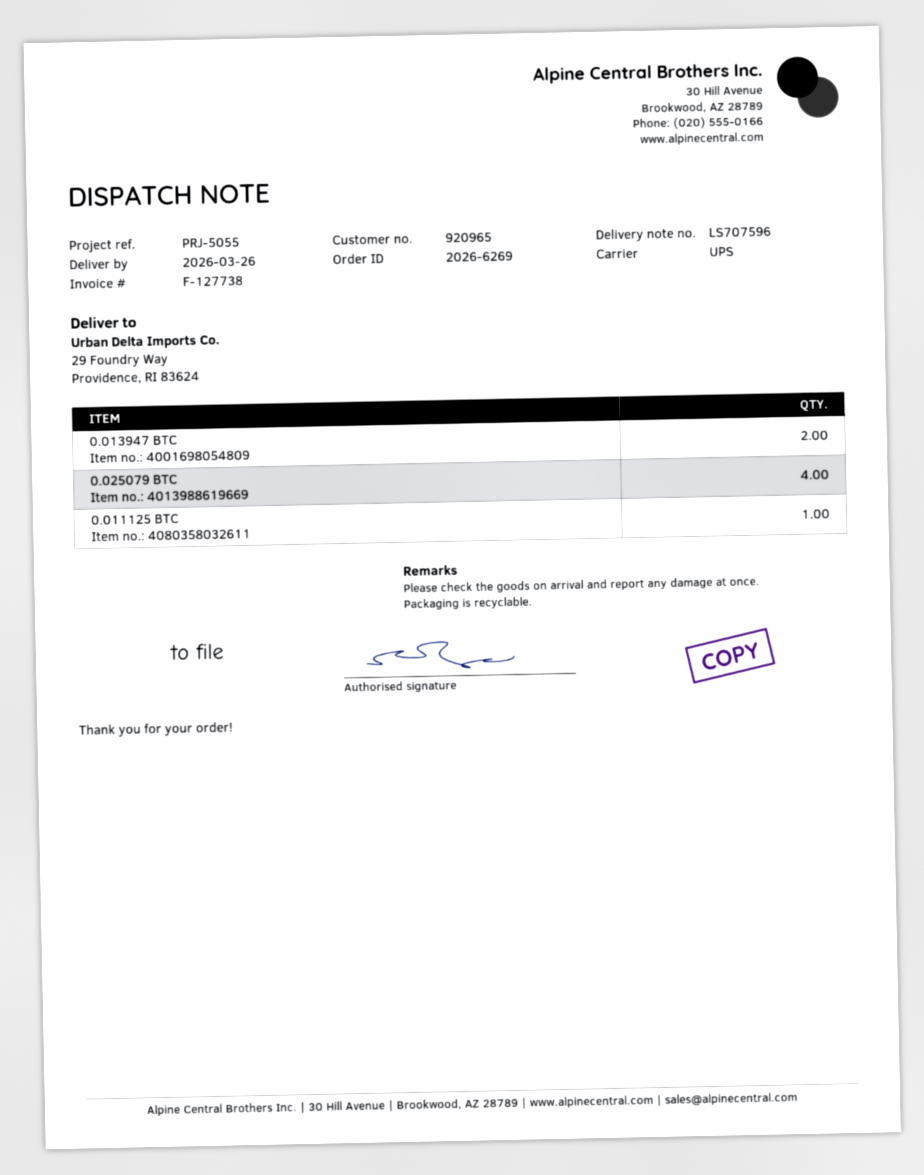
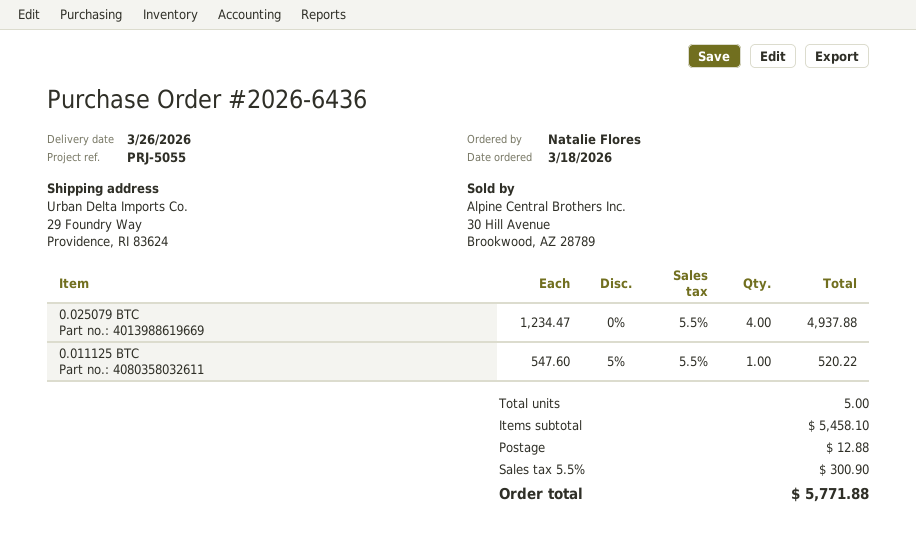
order number: 2026-6269 -> 2026-6436
0.013947 BTC: 2 -> none

